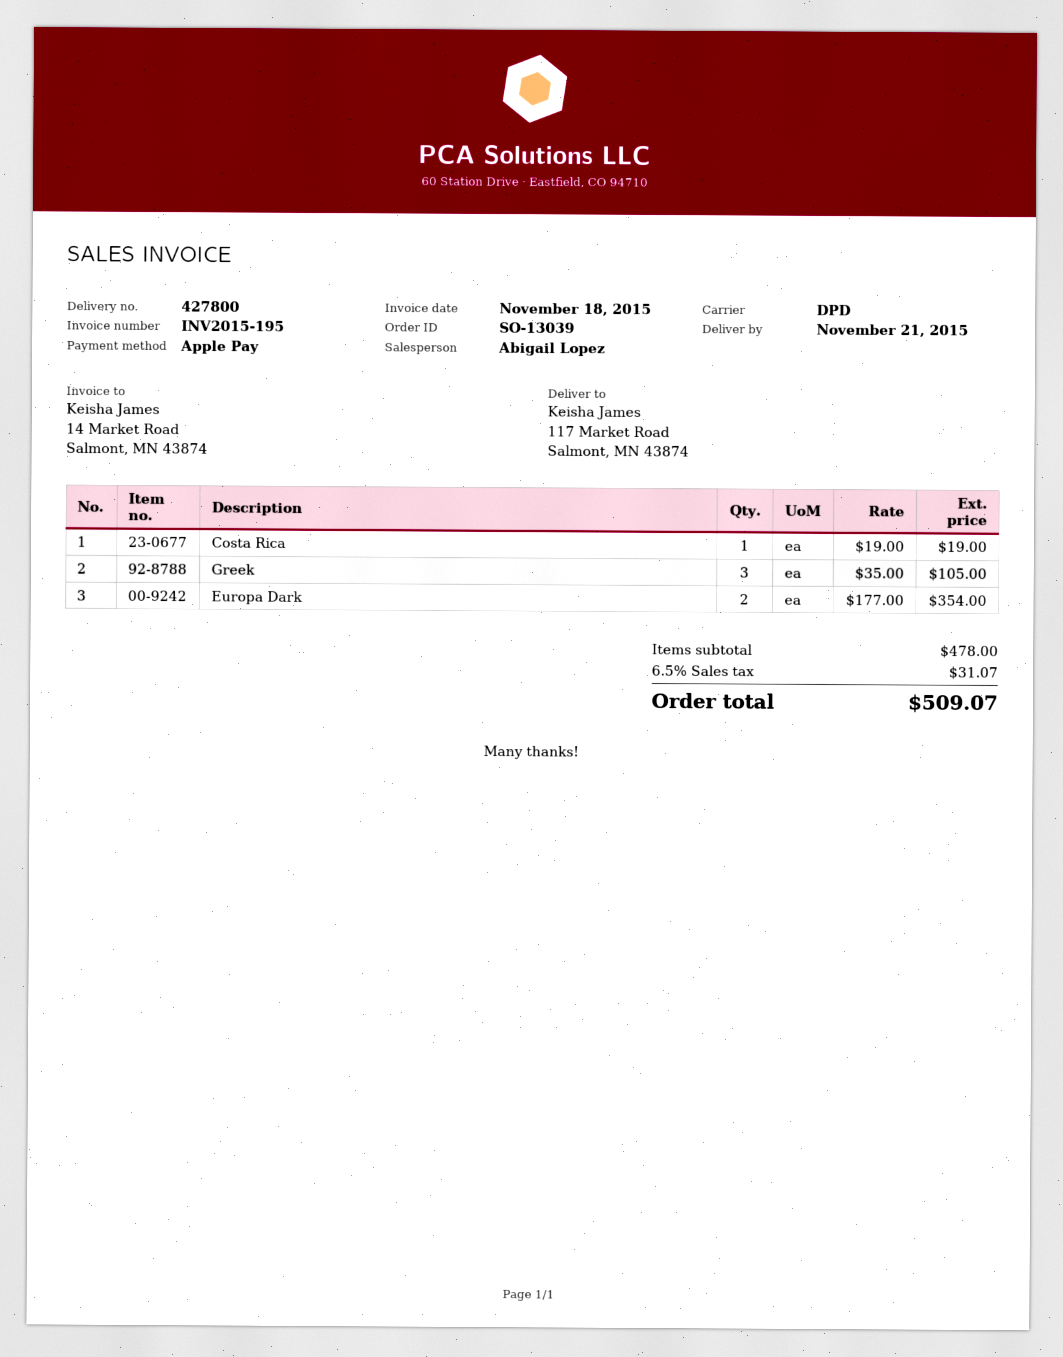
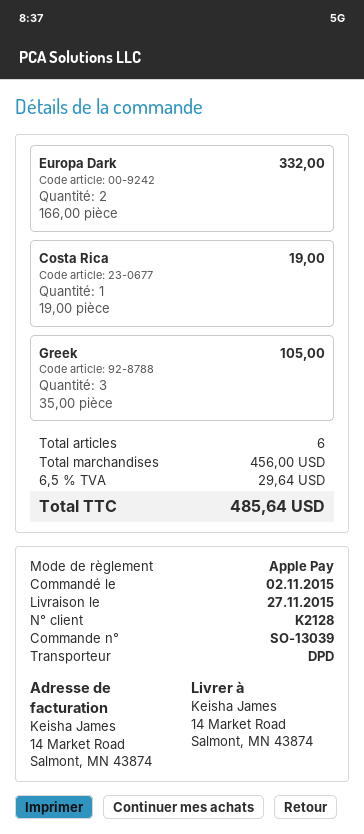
delivery date: 2015-11-21 -> 2015-11-27
ship to: 117 Market Road, Salmont, MN 43874 -> 14 Market Road, Salmont, MN 43874
Europa Dark: 2 x 177.00 = 354.00 -> 2 x 166.00 = 332.00
subtotal: 478.00 -> 456.00
tax: 6.5% = 31.07 -> 6.5% = 29.64
total: 509.07 -> 485.64

